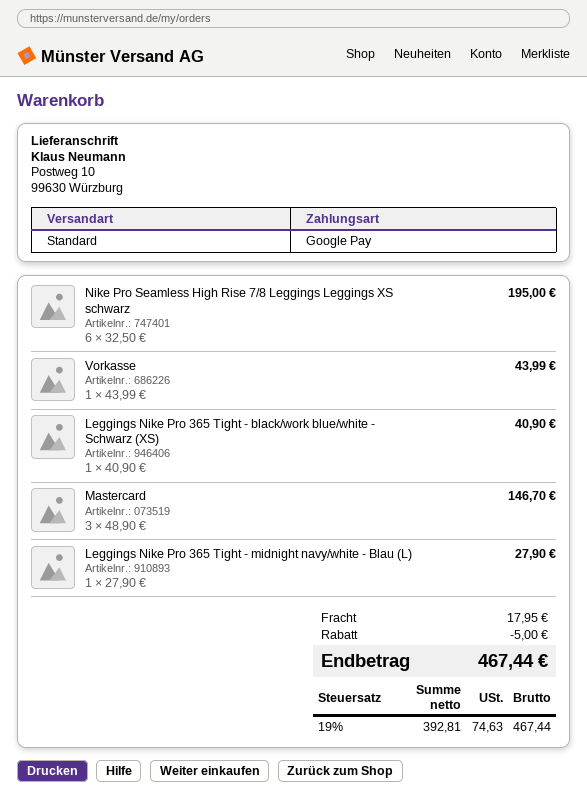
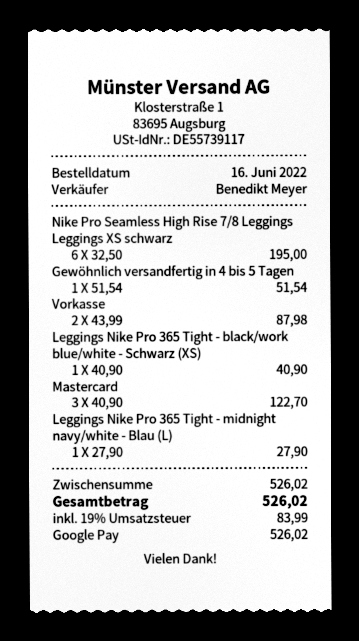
Vorkasse: 1 x 43.99 = 43.99 -> 2 x 43.99 = 87.98
Mastercard: 3 x 48.90 = 146.70 -> 3 x 40.90 = 122.70
Gewöhnlich versandfertig in 4 bis 5 Tagen: none -> 1 x 51.54 = 51.54
discount: 5.00 -> none
shipping: 17.95 -> none
tax: 19% = 74.63 -> 19% = 83.99
total: 467.44 -> 526.02

